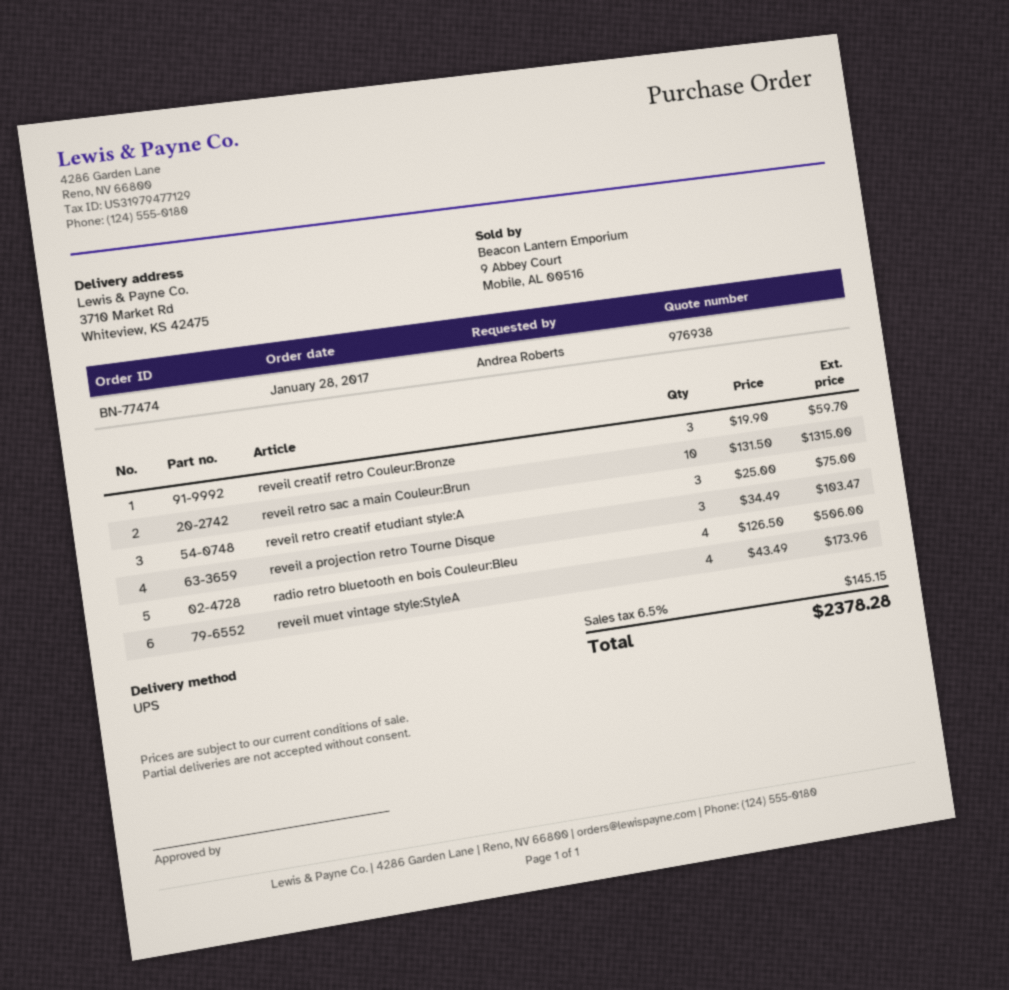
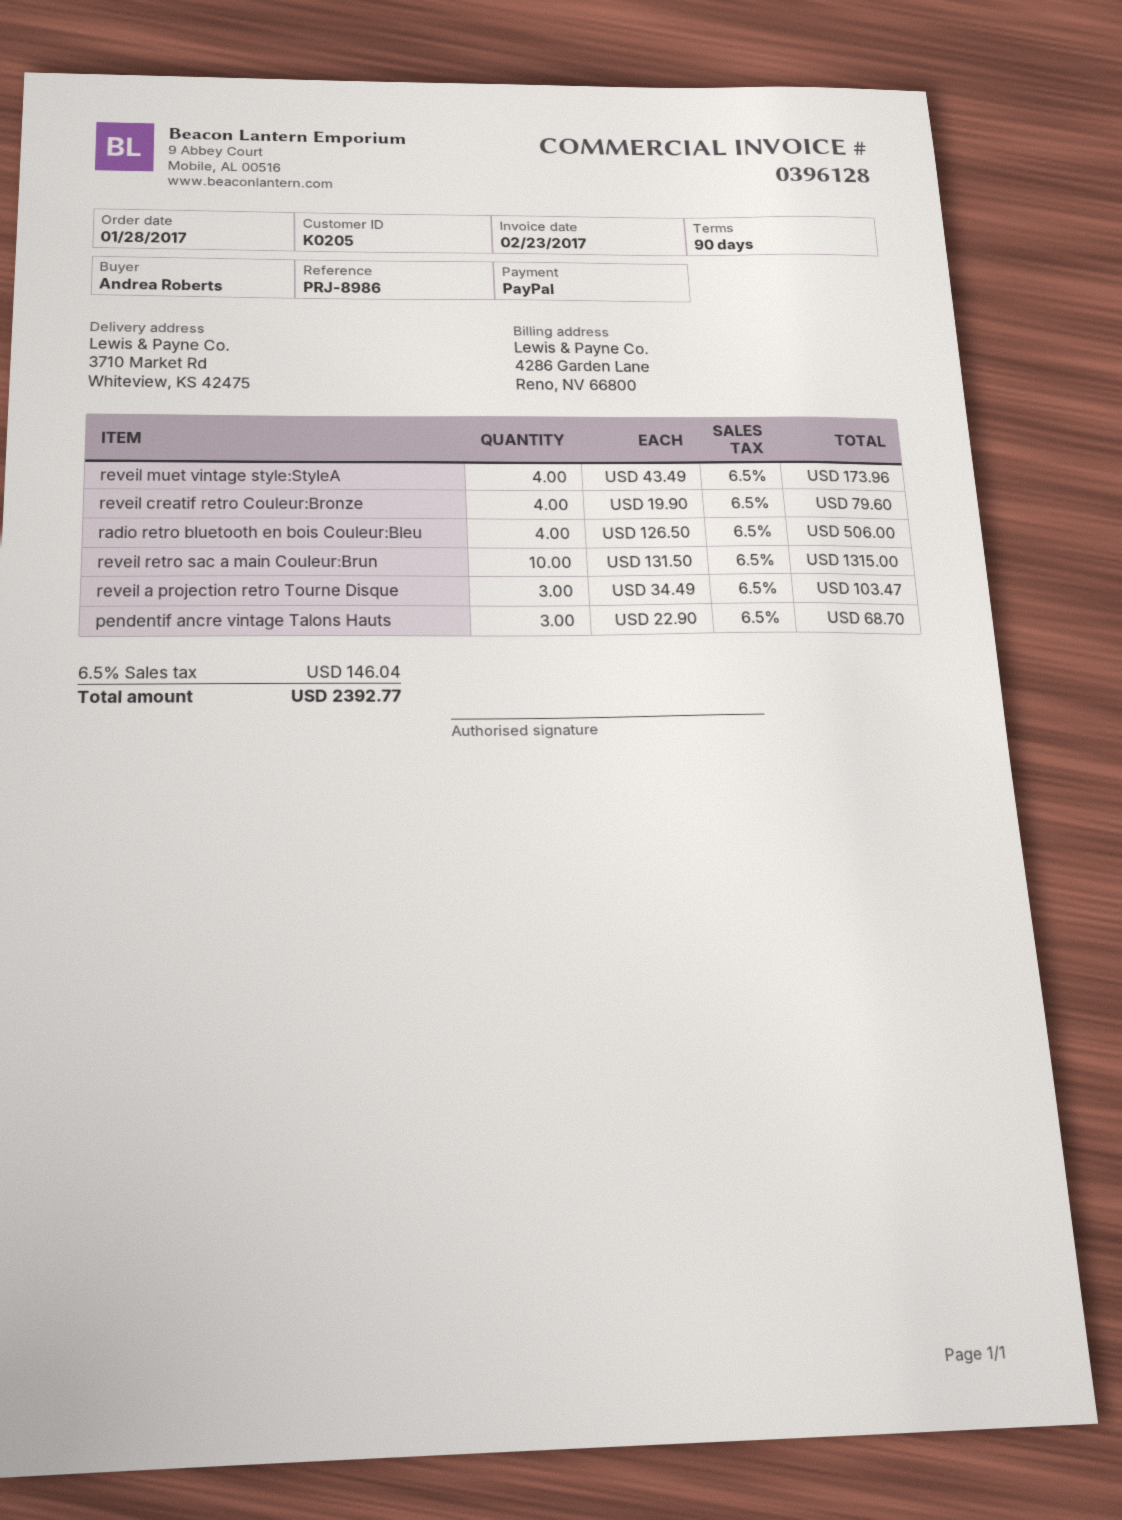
reveil creatif retro Couleur:Bronze: 3 x 19.90 = 59.70 -> 4 x 19.90 = 79.60
reveil retro creatif etudiant style:A: 3 x 25.00 = 75.00 -> none
pendentif ancre vintage Talons Hauts: none -> 3 x 22.90 = 68.70
tax: 6.5% = 145.15 -> 6.5% = 146.04
total: 2378.28 -> 2392.77

